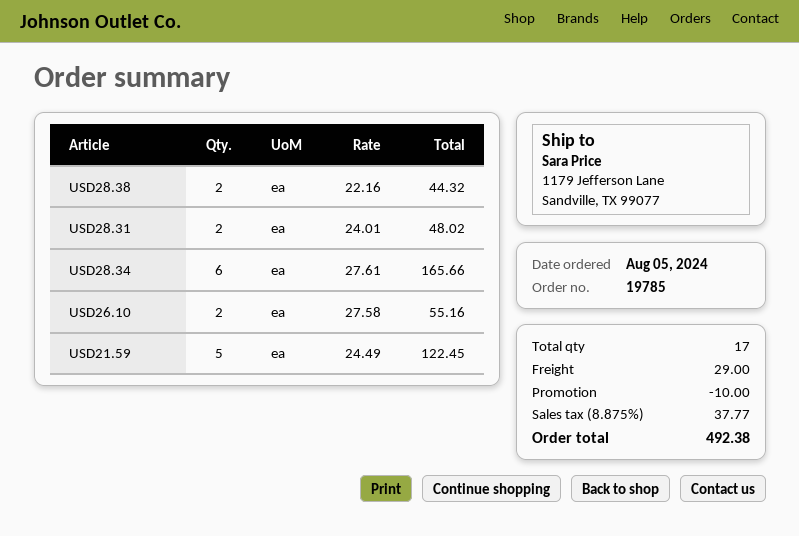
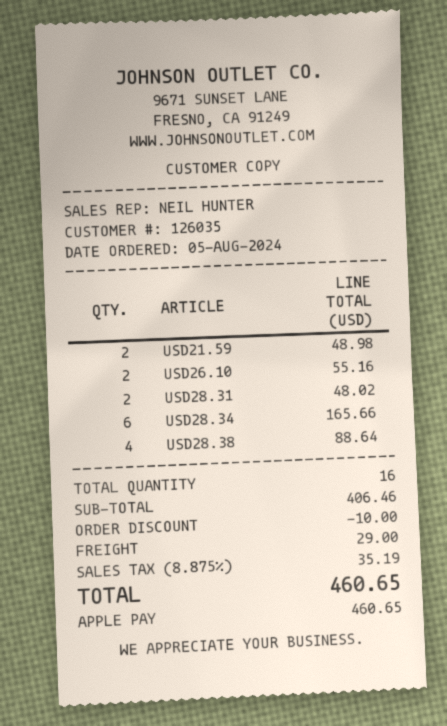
USD28.38: 2 for 44.32 -> 4 for 88.64
USD21.59: 5 for 122.45 -> 2 for 48.98
total quantity: 17 -> 16
tax: 8.875% = 37.77 -> 8.875% = 35.19
total: 492.38 -> 460.65

